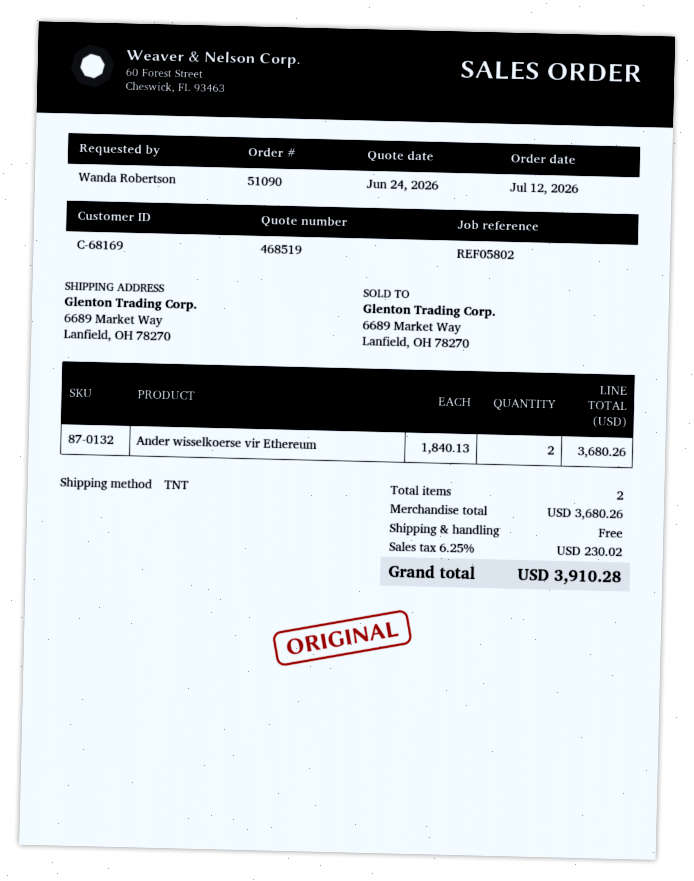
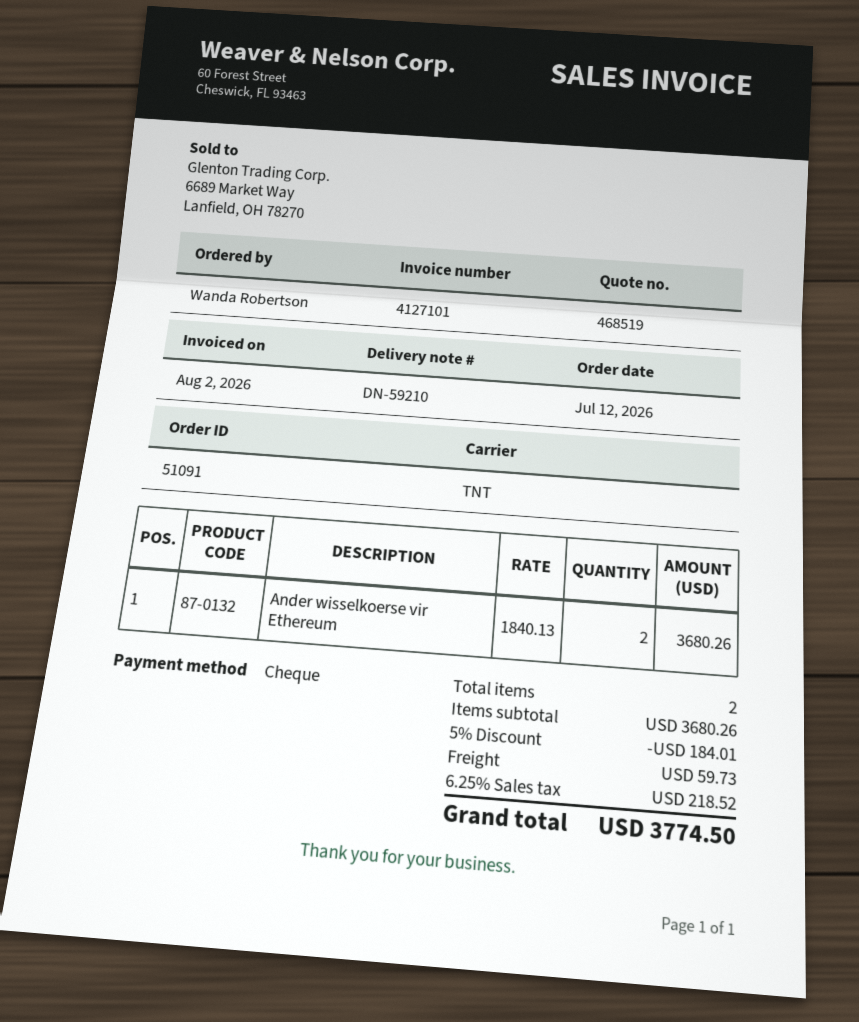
order number: 51090 -> 51091
discount: none -> 5% = 184.01
shipping: 0.00 -> 59.73
tax: 6.25% = 230.02 -> 6.25% = 218.52
total: 3910.28 -> 3774.50

